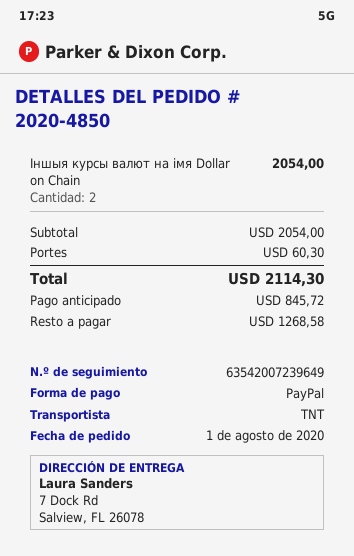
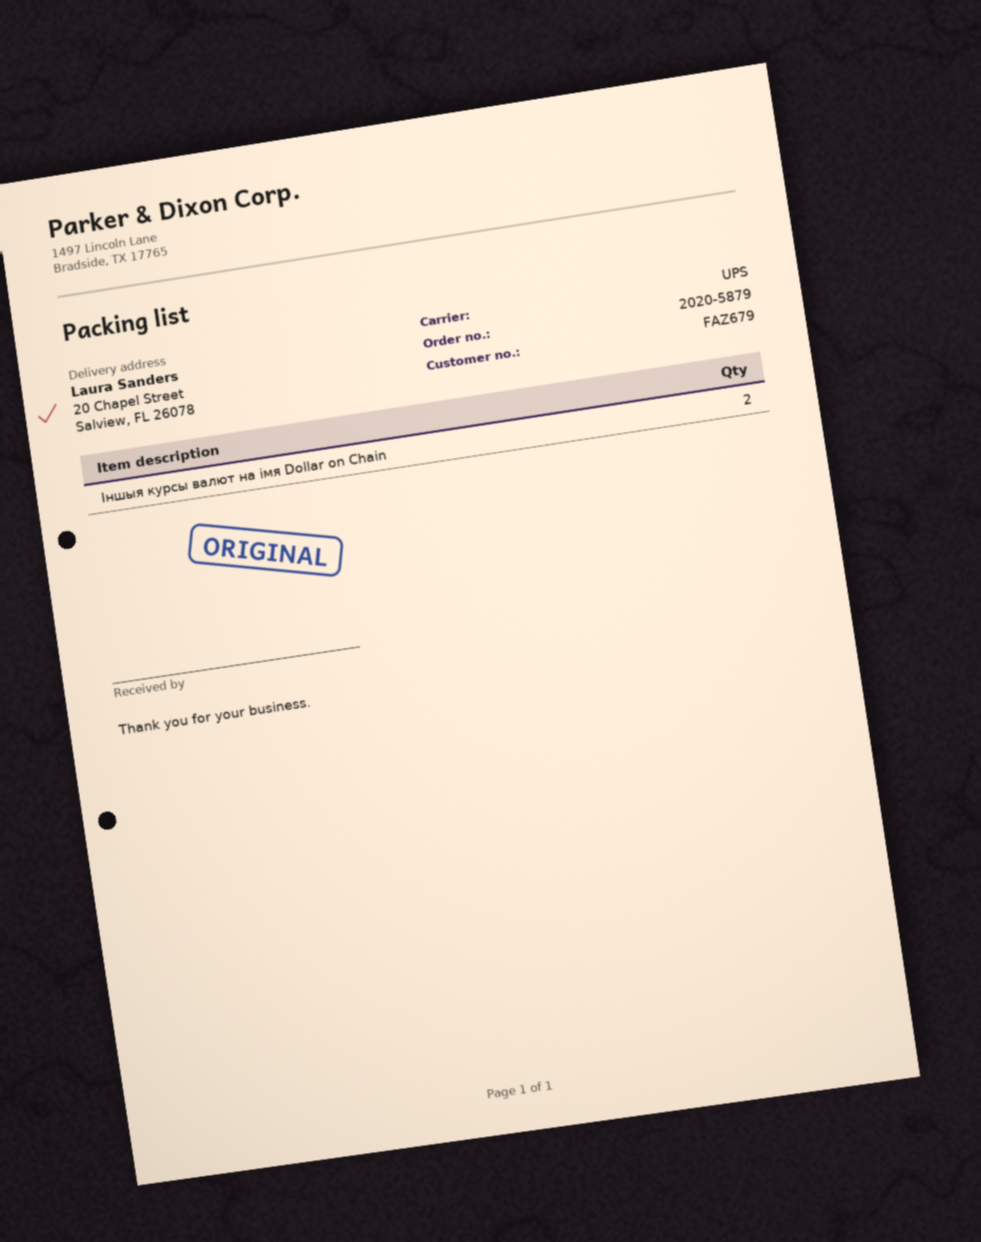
order number: 2020-4850 -> 2020-5879
shipping method: TNT -> UPS
ship to: 7 Dock Rd, Salview, FL 26078 -> 20 Chapel Street, Salview, FL 26078

